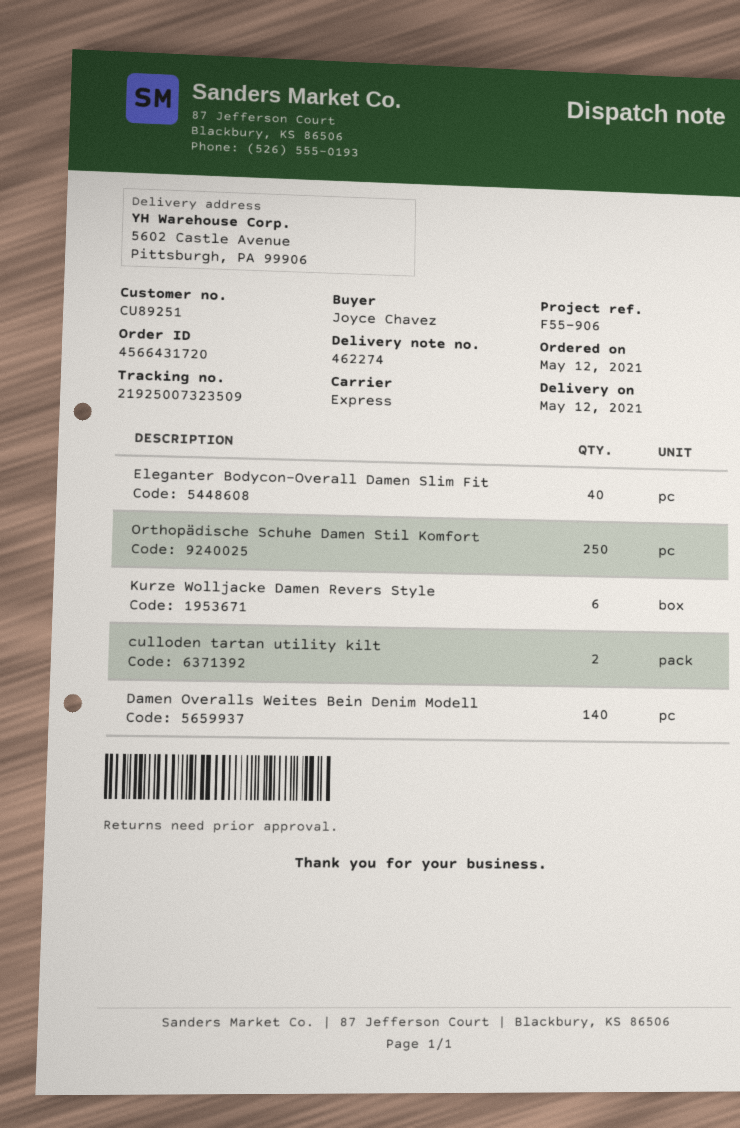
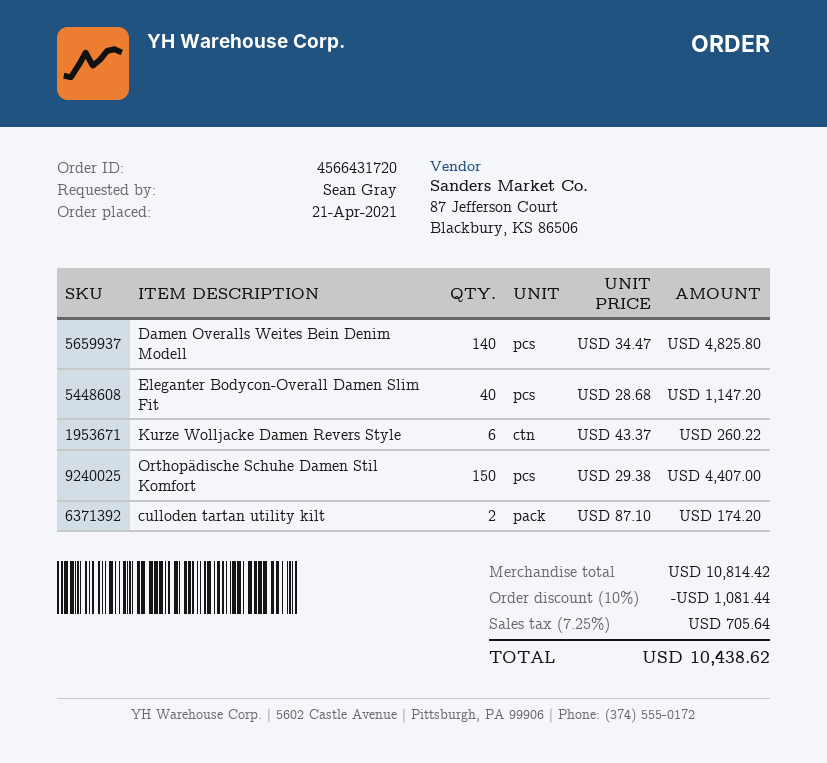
order date: 2021-05-12 -> 2021-04-21
ordered by: Joyce Chavez -> Sean Gray
Orthopädische Schuhe Damen Stil Komfort: 250 -> 150

